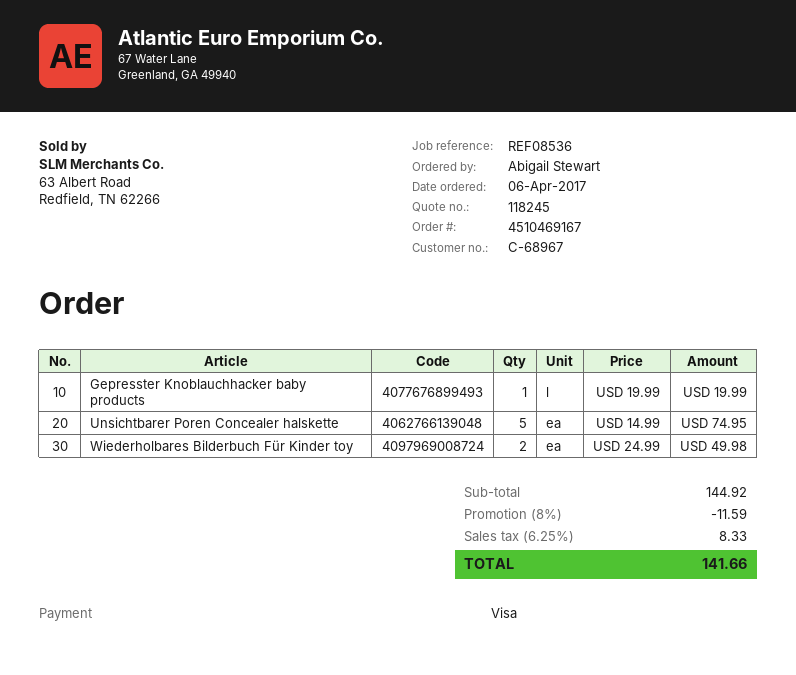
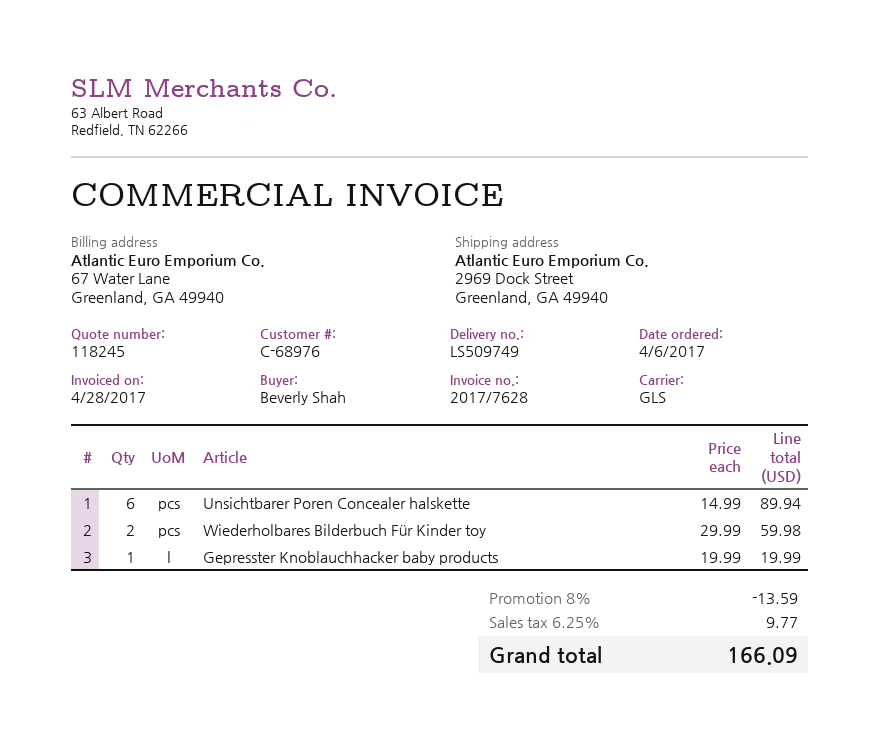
customer number: C-68967 -> C-68976
ordered by: Abigail Stewart -> Beverly Shah
Unsichtbarer Poren Concealer halskette: 5 x 14.99 = 74.95 -> 6 x 14.99 = 89.94
Wiederholbares Bilderbuch Für Kinder toy: 2 x 24.99 = 49.98 -> 2 x 29.99 = 59.98
discount: 8% = 11.59 -> 8% = 13.59
tax: 6.25% = 8.33 -> 6.25% = 9.77
total: 141.66 -> 166.09

